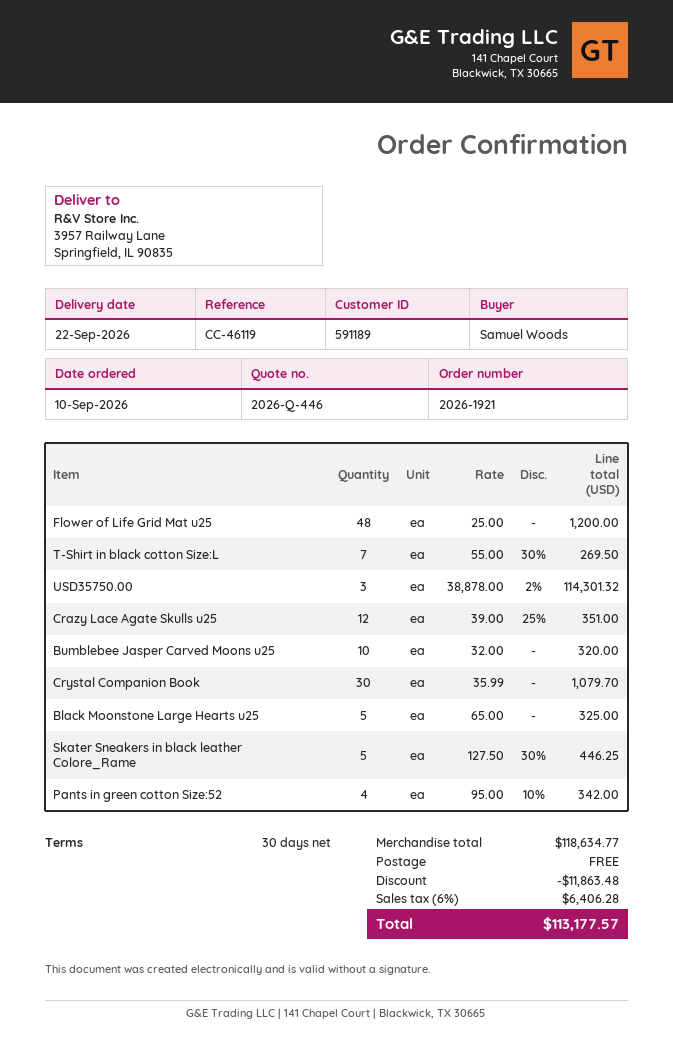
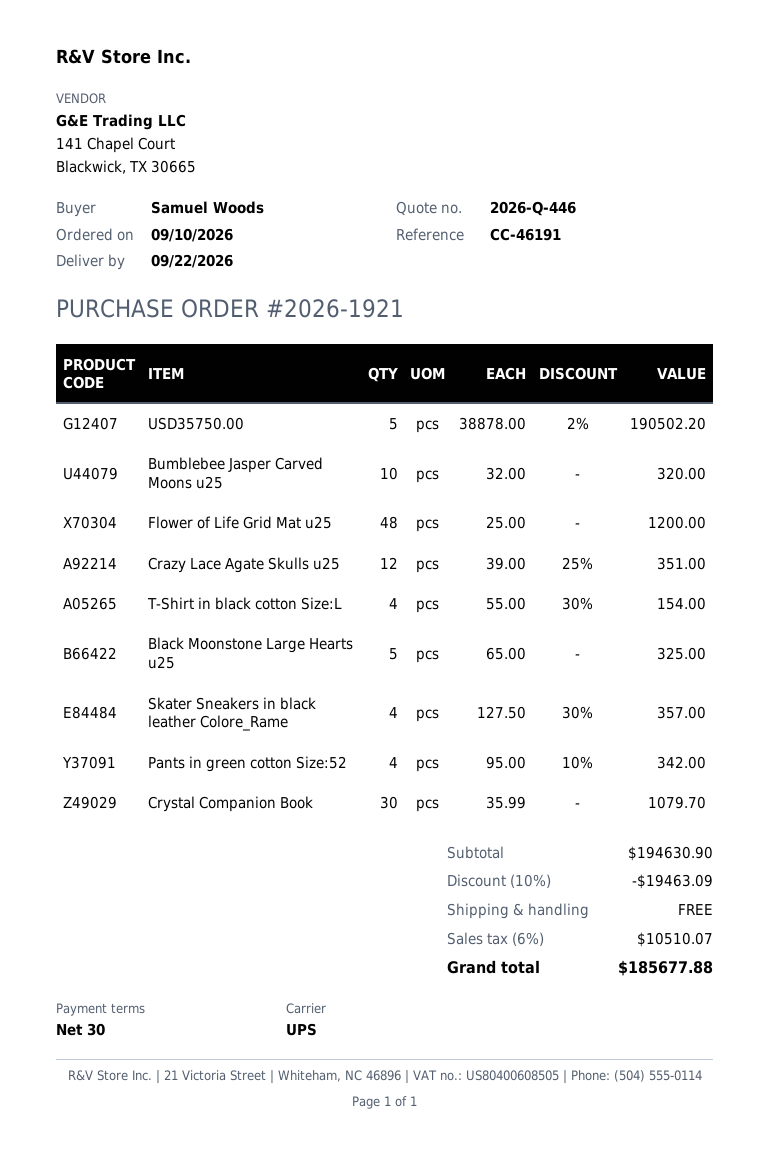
reference: CC-46119 -> CC-46191
T-Shirt in black cotton Size:L: 7 x 55.00 - 30% = 269.50 -> 4 x 55.00 - 30% = 154.00
USD35750.00: 3 x 38878.00 - 2% = 114301.32 -> 5 x 38878.00 - 2% = 190502.20
Skater Sneakers in black leather Colore_Rame: 5 x 127.50 - 30% = 446.25 -> 4 x 127.50 - 30% = 357.00
subtotal: 118634.77 -> 194630.90
discount: 11863.48 -> 19463.09
tax: 6% = 6406.28 -> 6% = 10510.07
total: 113177.57 -> 185677.88

